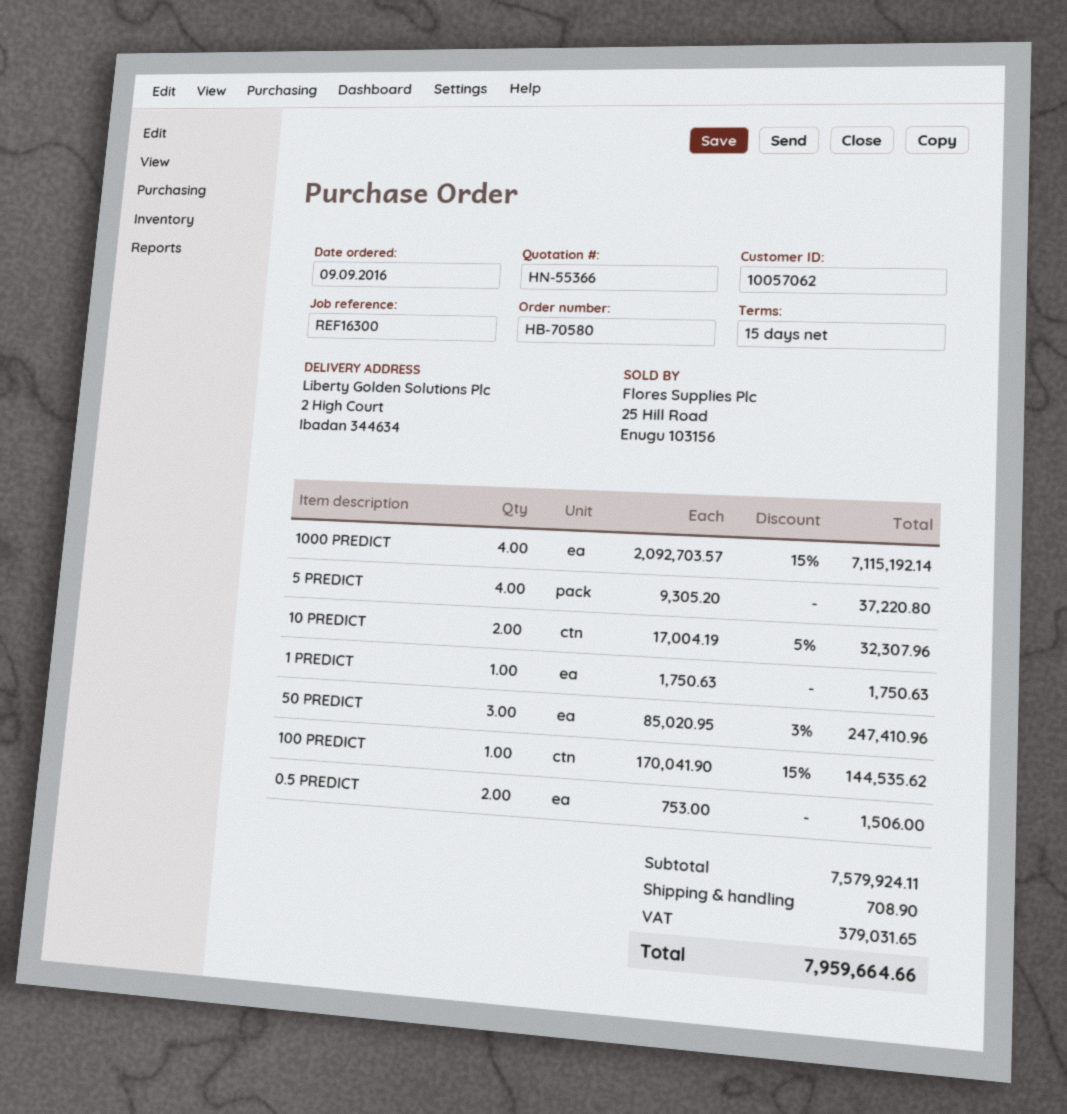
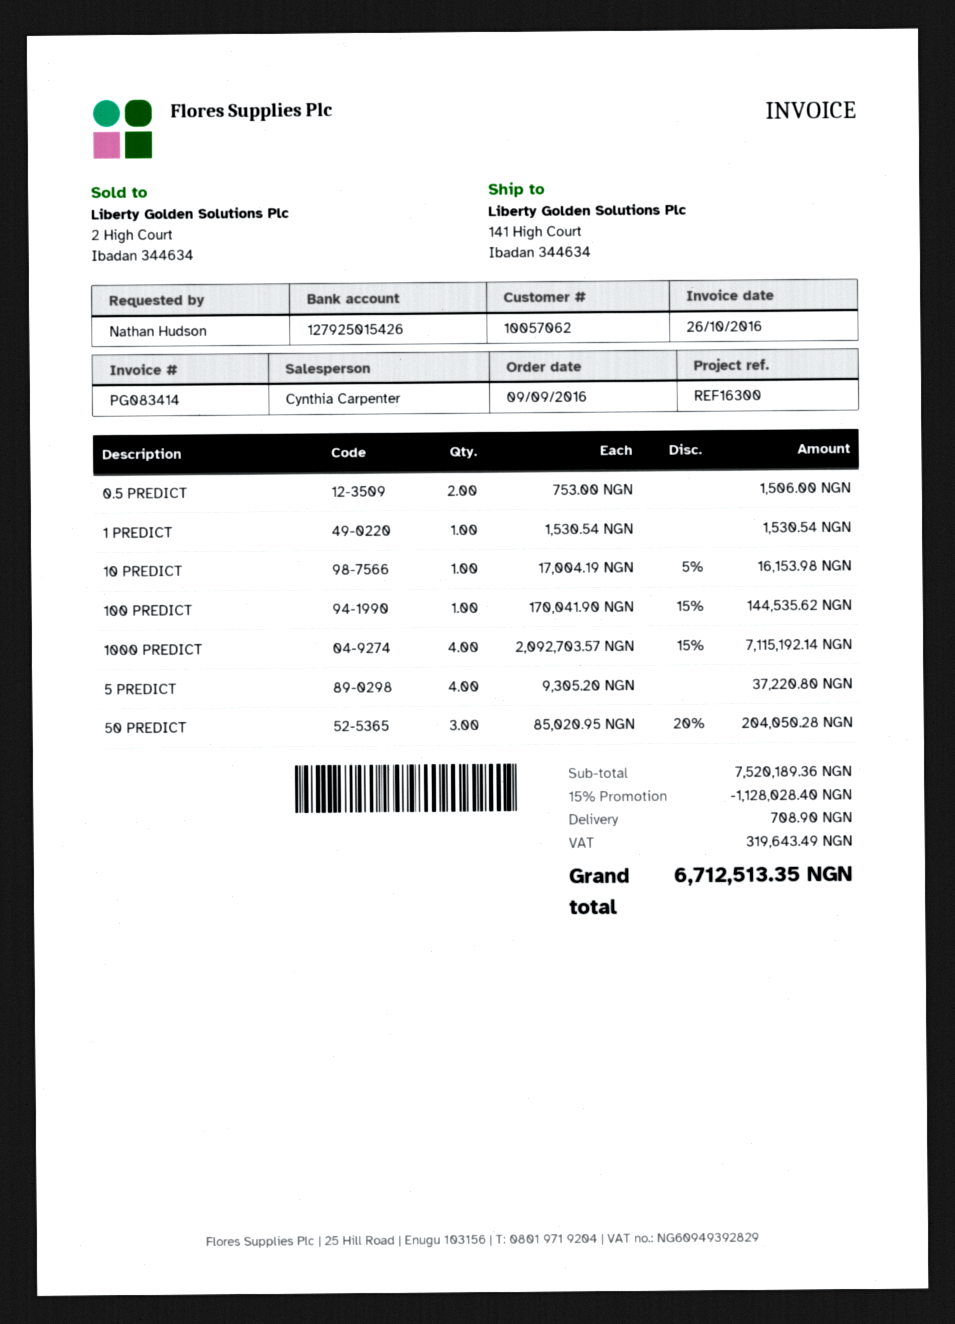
ship to: 2 High Court, Ibadan 344634 -> 141 High Court, Ibadan 344634
10 PREDICT: 2 x 17004.19 - 5% = 32307.96 -> 1 x 17004.19 - 5% = 16153.98
1 PREDICT: 1 x 1750.63 = 1750.63 -> 1 x 1530.54 = 1530.54
50 PREDICT: 3 x 85020.95 - 3% = 247410.96 -> 3 x 85020.95 - 20% = 204050.28
subtotal: 7579924.11 -> 7520189.36
discount: none -> 15% = 1128028.40
tax: 379031.65 -> 319643.49
total: 7959664.66 -> 6712513.35

